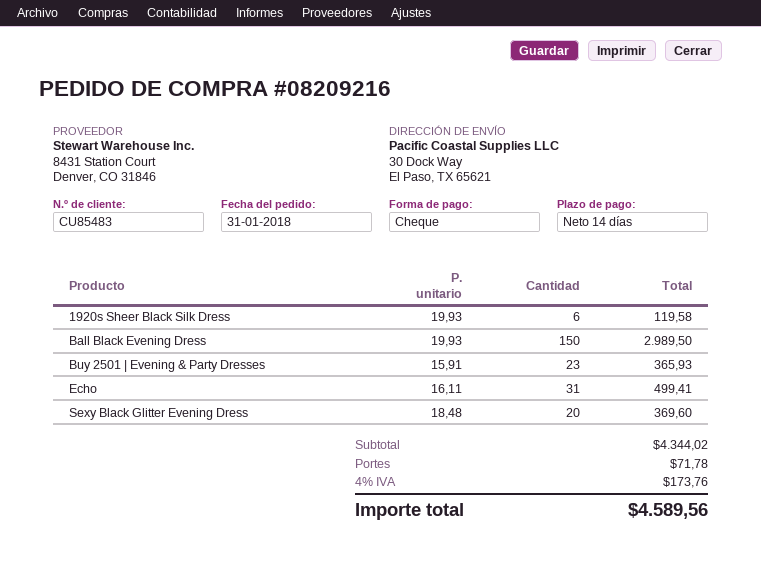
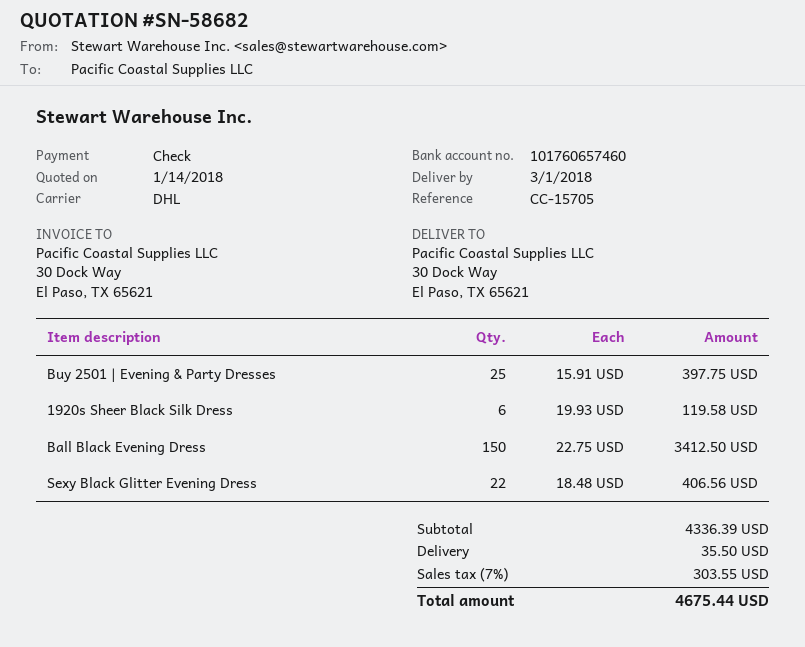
Ball Black Evening Dress: 150 x 19.93 = 2989.50 -> 150 x 22.75 = 3412.50
Buy 2501 | Evening & Party Dresses: 23 x 15.91 = 365.93 -> 25 x 15.91 = 397.75
Echo: 31 x 16.11 = 499.41 -> none
Sexy Black Glitter Evening Dress: 20 x 18.48 = 369.60 -> 22 x 18.48 = 406.56
subtotal: 4344.02 -> 4336.39
shipping: 71.78 -> 35.50
tax: 4% = 173.76 -> 7% = 303.55
total: 4589.56 -> 4675.44

